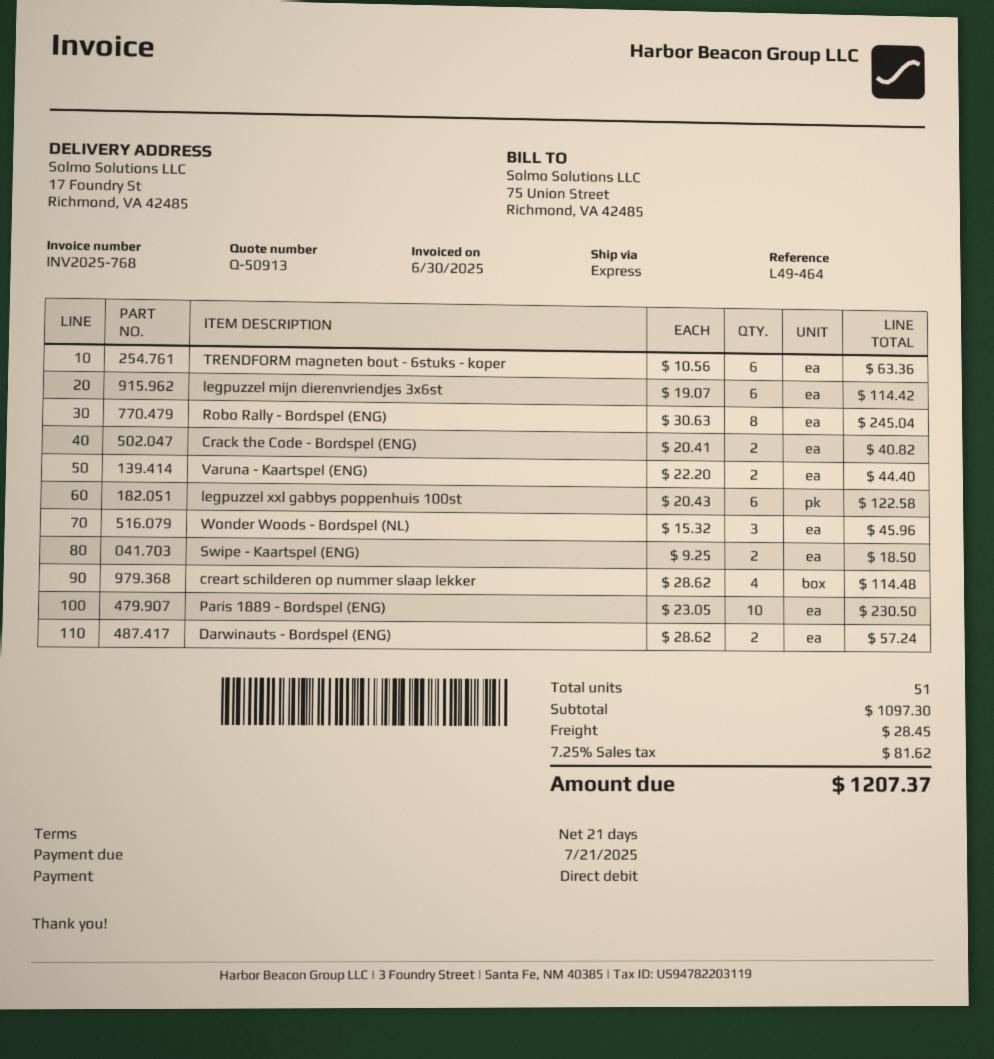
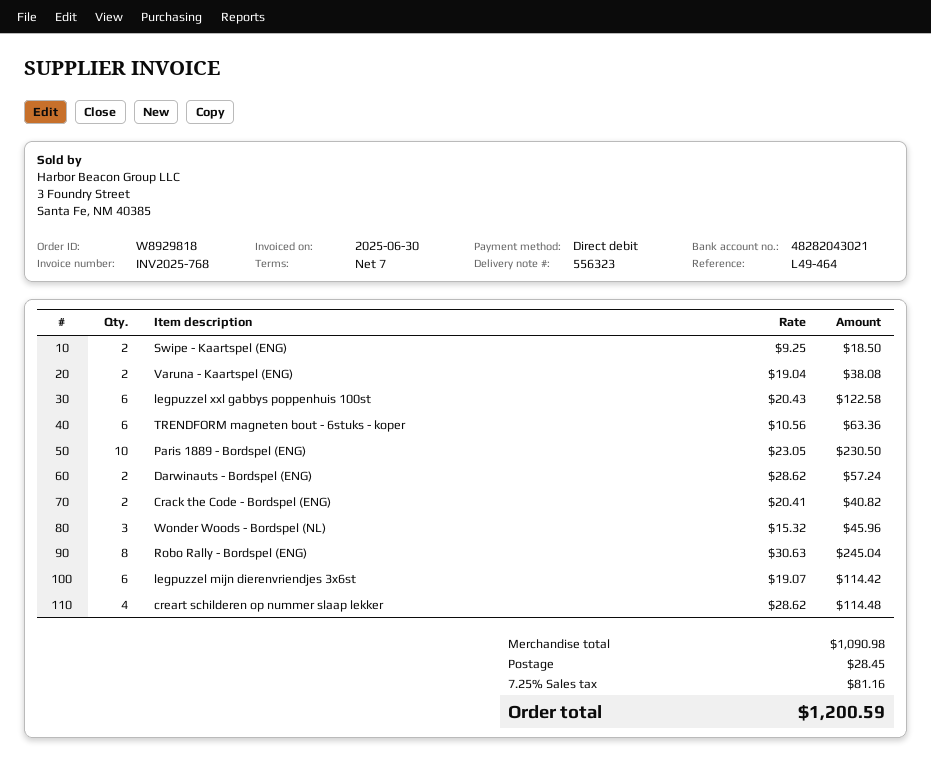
payment terms: 21 days -> 7 days
Varuna - Kaartspel (ENG): 2 x 22.20 = 44.40 -> 2 x 19.04 = 38.08
subtotal: 1097.30 -> 1090.98
tax: 7.25% = 81.62 -> 7.25% = 81.16
total: 1207.37 -> 1200.59

